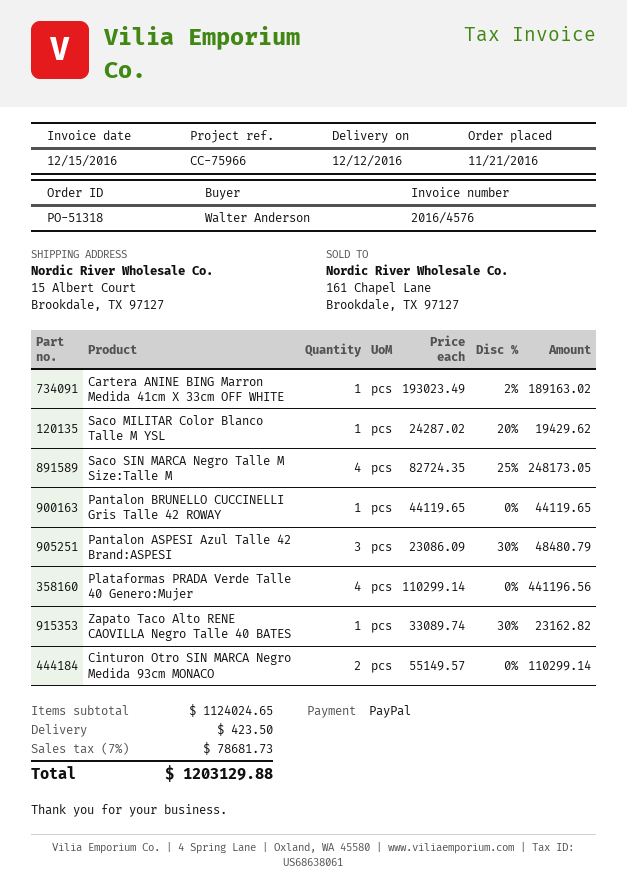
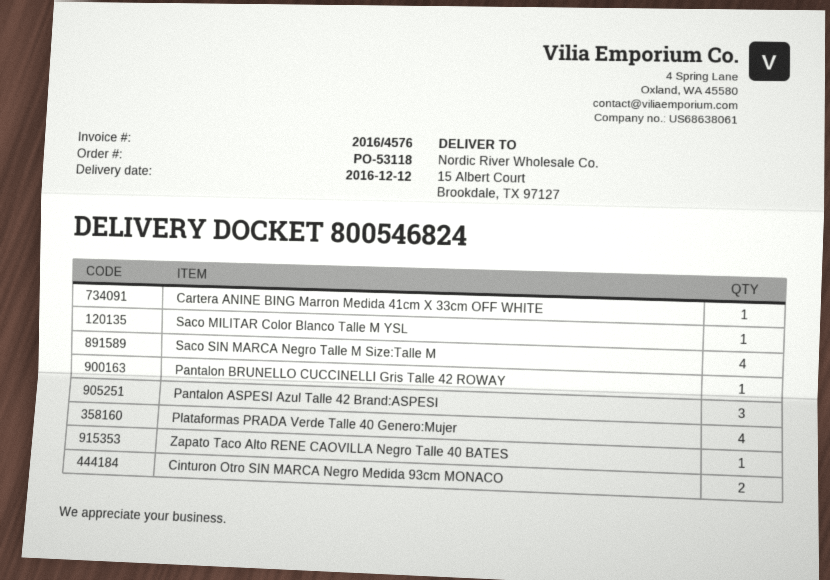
order number: PO-51318 -> PO-53118

